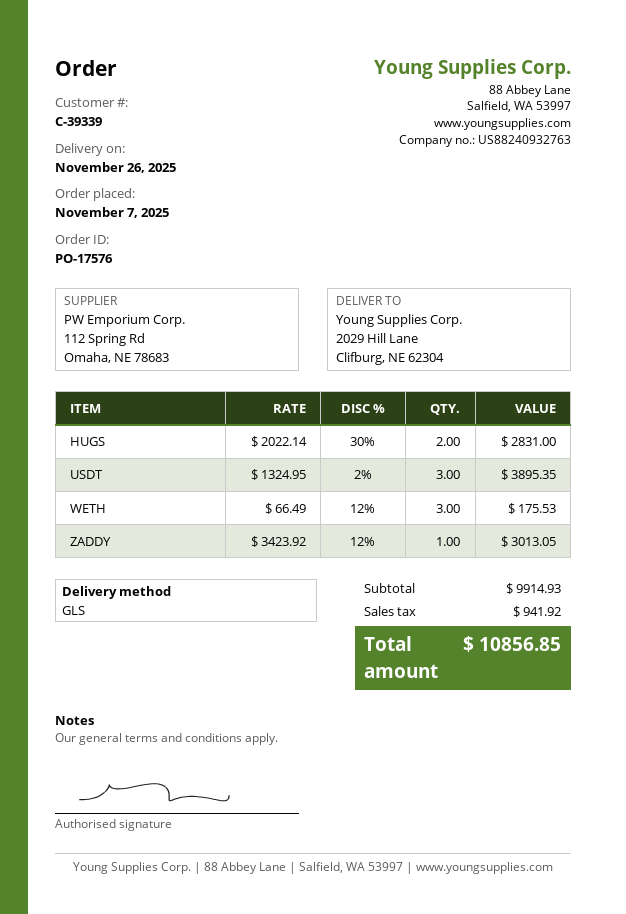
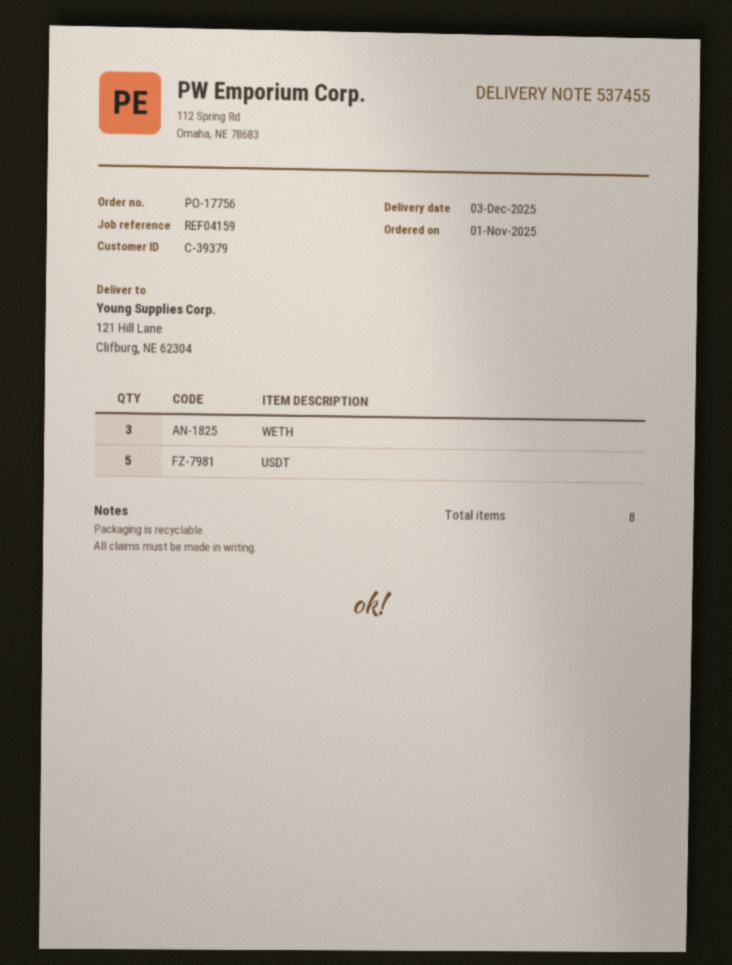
order number: PO-17576 -> PO-17756
order date: 2025-11-07 -> 2025-11-01
delivery date: 2025-11-26 -> 2025-12-03
customer number: C-39339 -> C-39379
ship to: 2029 Hill Lane, Clifburg, NE 62304 -> 121 Hill Lane, Clifburg, NE 62304
HUGS: 2 -> none
USDT: 3 -> 5
ZADDY: 1 -> none

